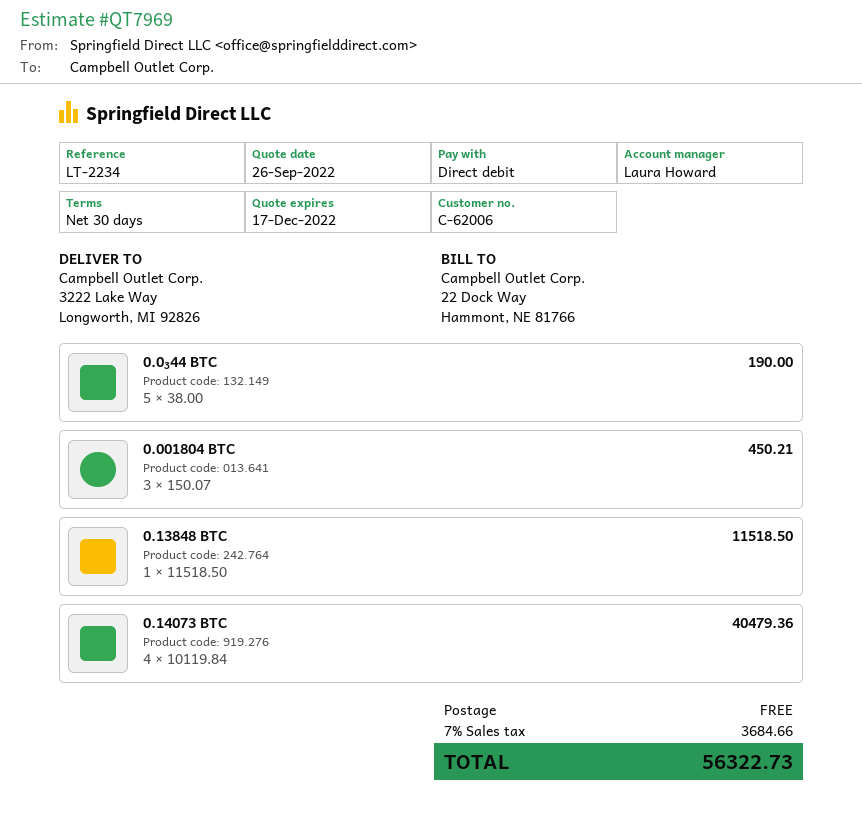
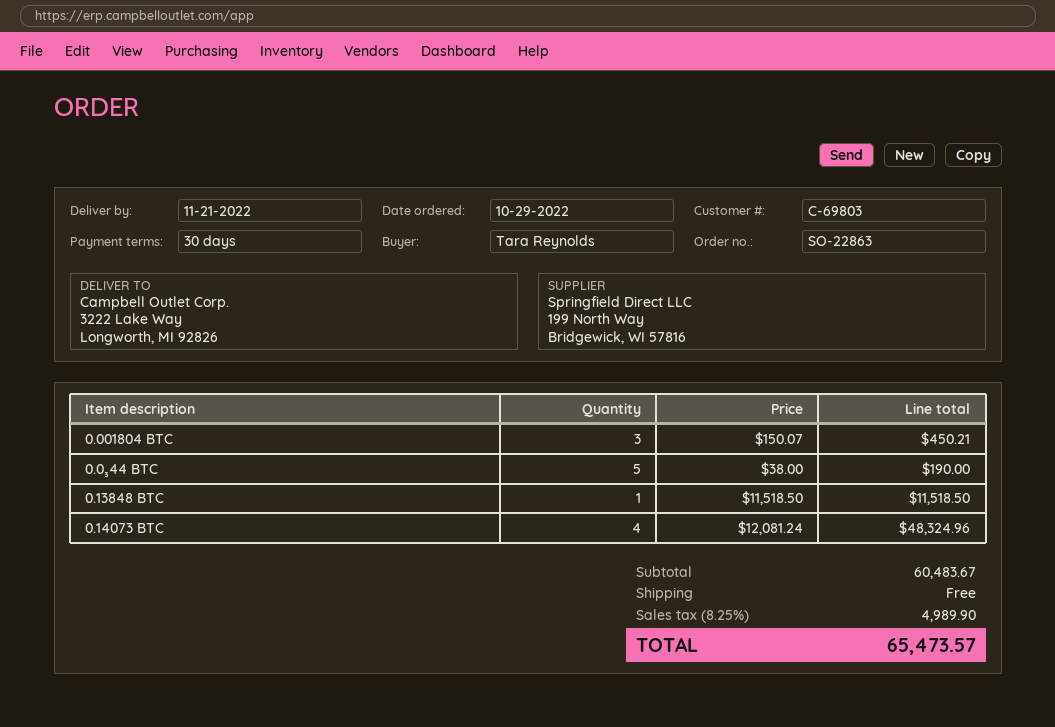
customer number: C-62006 -> C-69803
0.14073 BTC: 4 x 10119.84 = 40479.36 -> 4 x 12081.24 = 48324.96
tax: 7% = 3684.66 -> 8.25% = 4989.90
total: 56322.73 -> 65473.57

